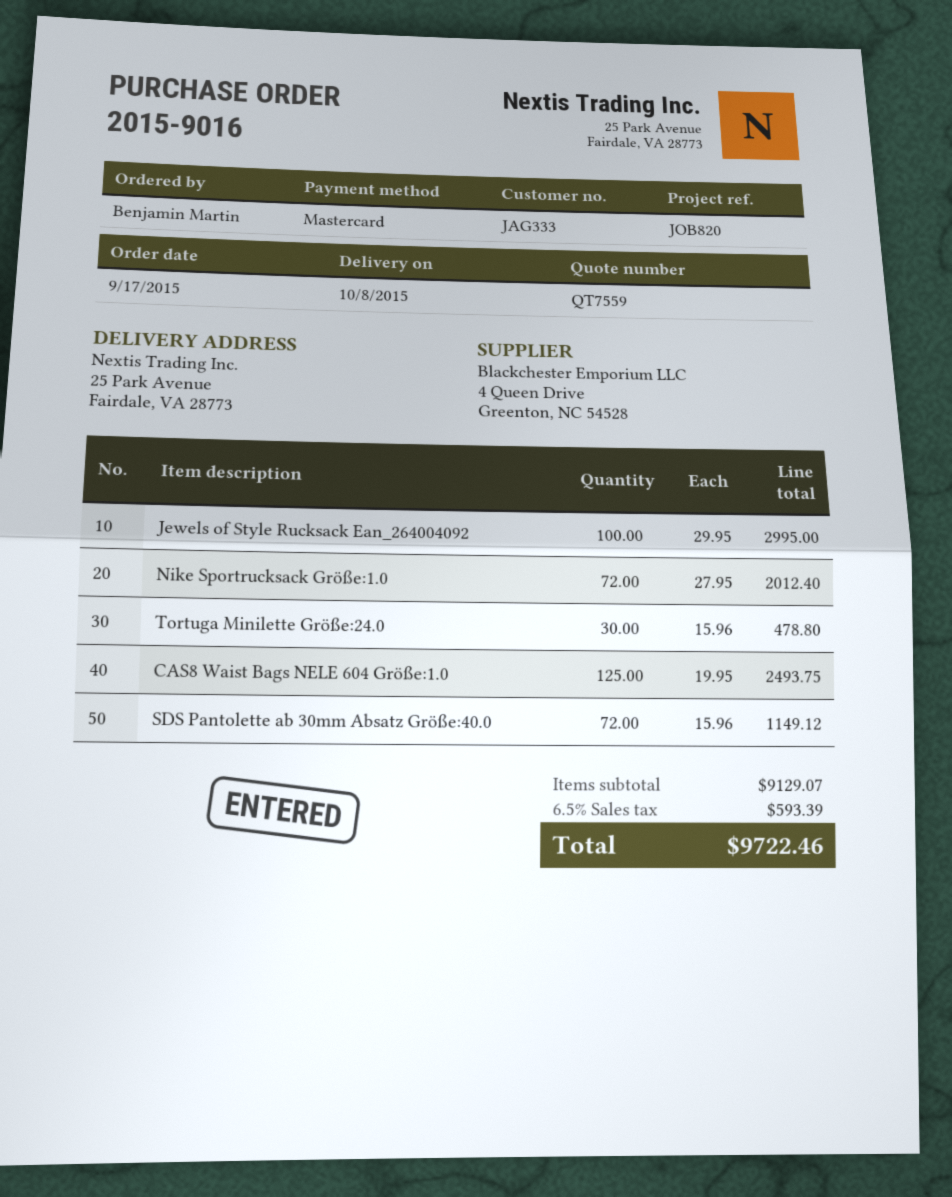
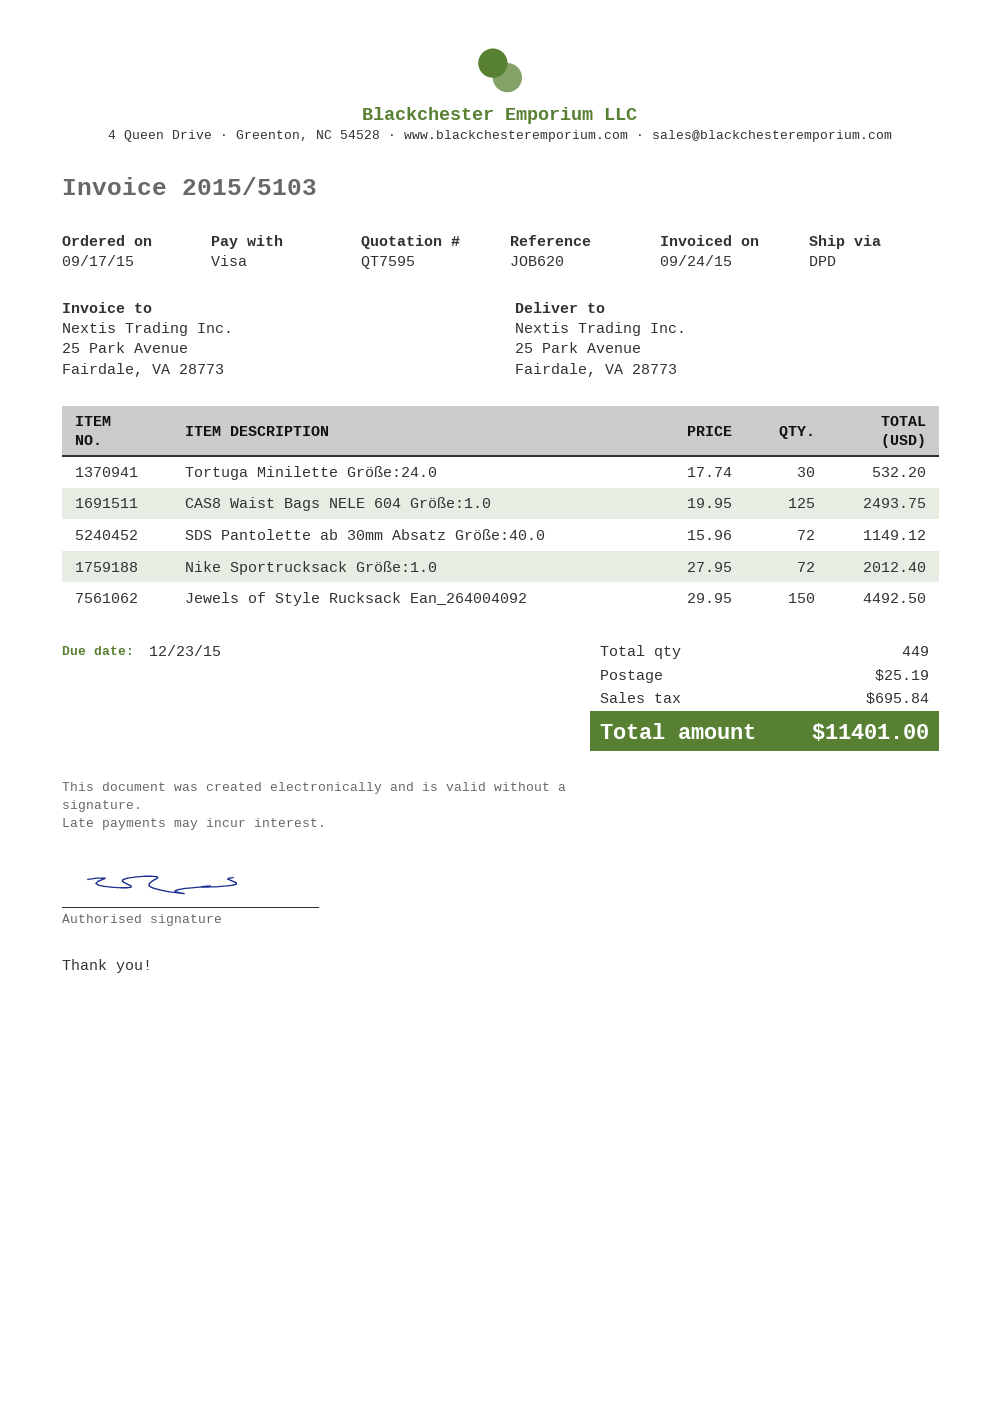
quote number: QT7559 -> QT7595
reference: JOB820 -> JOB620
payment method: Mastercard -> Visa
Jewels of Style Rucksack Ean_264004092: 100 x 29.95 = 2995.00 -> 150 x 29.95 = 4492.50
Tortuga Minilette Größe:24.0: 30 x 15.96 = 478.80 -> 30 x 17.74 = 532.20
shipping: none -> 25.19
tax: 593.39 -> 695.84
total: 9722.46 -> 11401.00

